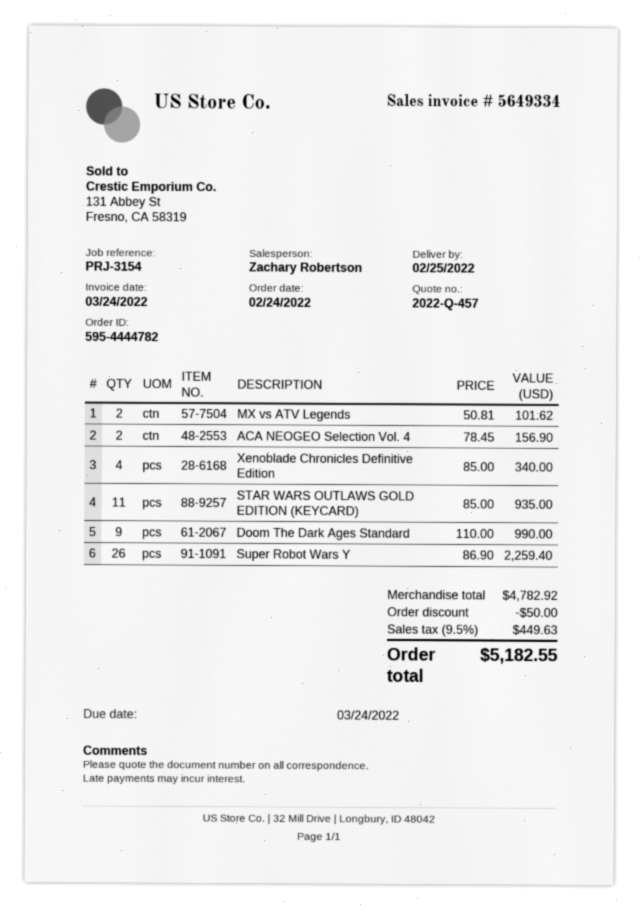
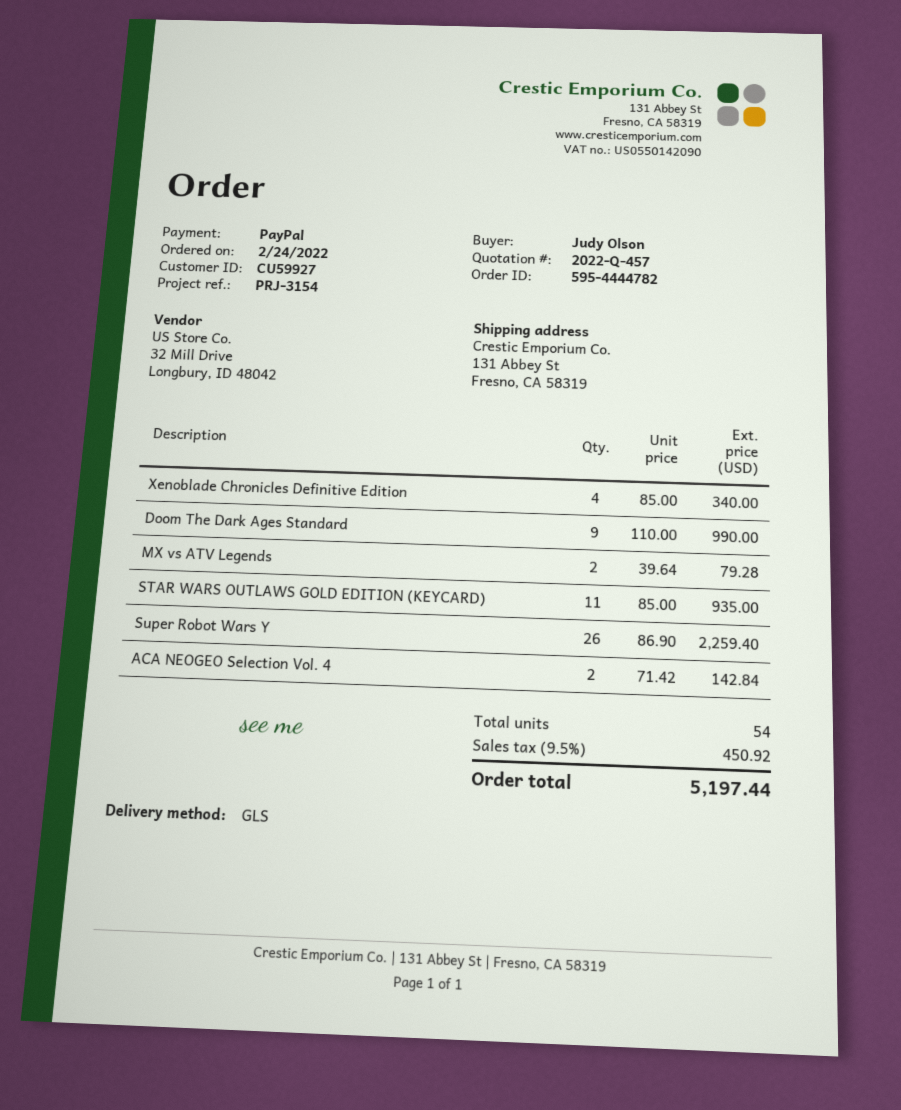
MX vs ATV Legends: 2 x 50.81 = 101.62 -> 2 x 39.64 = 79.28
ACA NEOGEO Selection Vol. 4: 2 x 78.45 = 156.90 -> 2 x 71.42 = 142.84
discount: 50.00 -> none
tax: 9.5% = 449.63 -> 9.5% = 450.92
total: 5182.55 -> 5197.44

